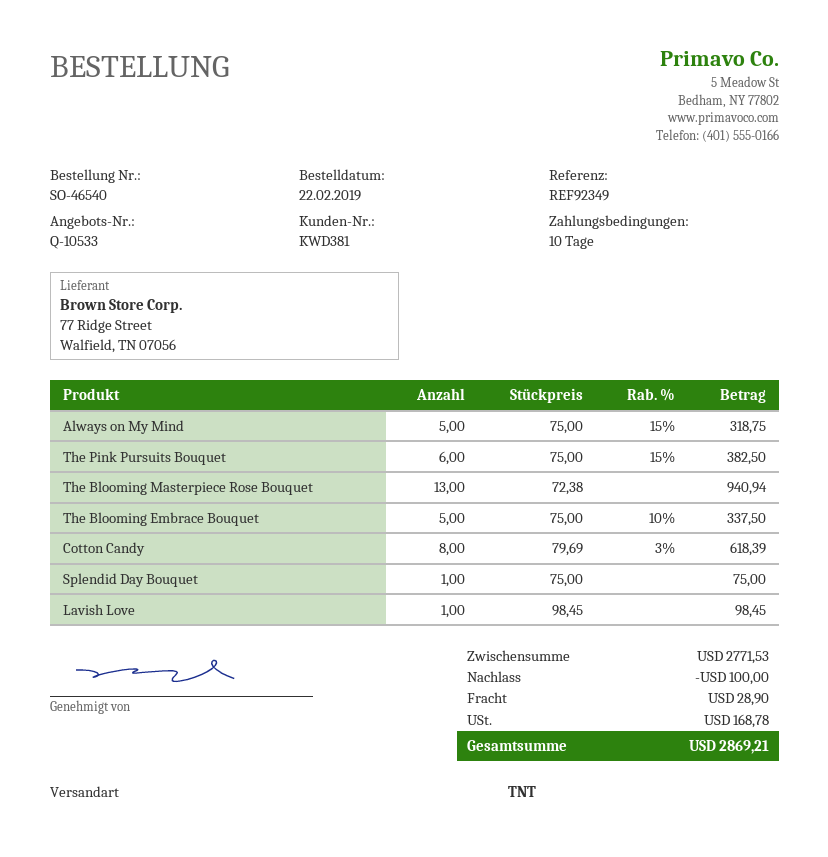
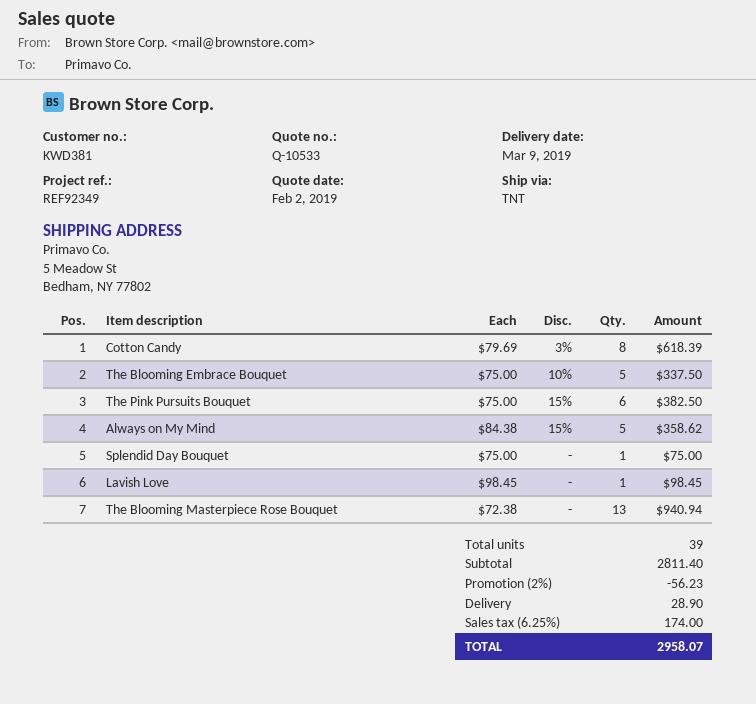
Always on My Mind: 5 x 75.00 - 15% = 318.75 -> 5 x 84.38 - 15% = 358.62
subtotal: 2771.53 -> 2811.40
discount: 100.00 -> 56.23
tax: 168.78 -> 174.00
total: 2869.21 -> 2958.07

